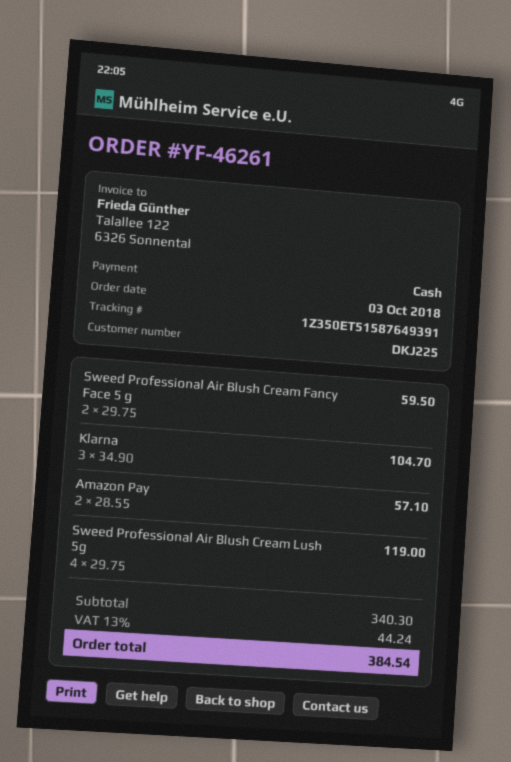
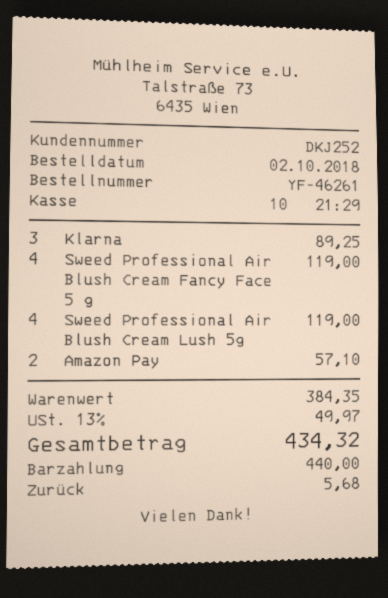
order date: 2018-10-03 -> 2018-10-02
customer number: DKJ225 -> DKJ252
Sweed Professional Air Blush Cream Fancy Face 5 g: 2 for 59.50 -> 4 for 119.00
Klarna: 3 for 104.70 -> 3 for 89.25
subtotal: 340.30 -> 384.35
tax: 13% = 44.24 -> 13% = 49.97
total: 384.54 -> 434.32

